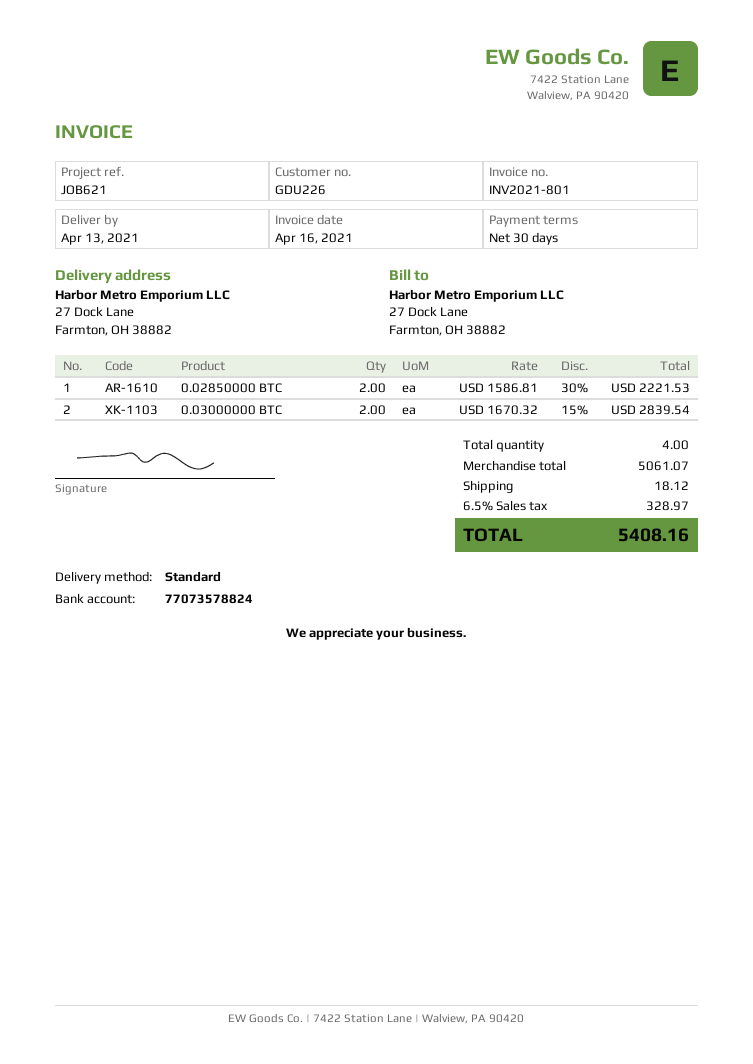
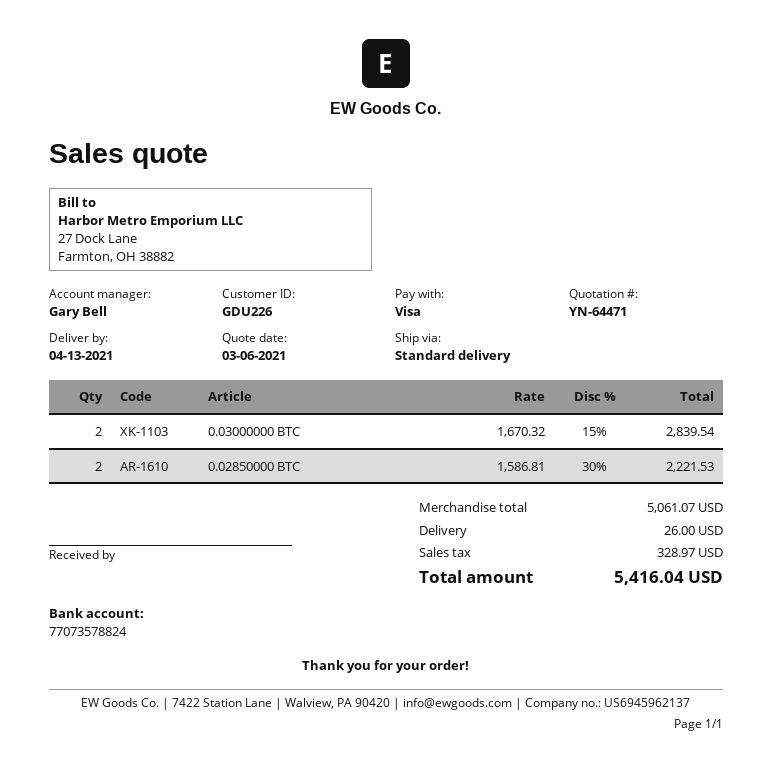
shipping: 18.12 -> 26.00
total: 5408.16 -> 5416.04

